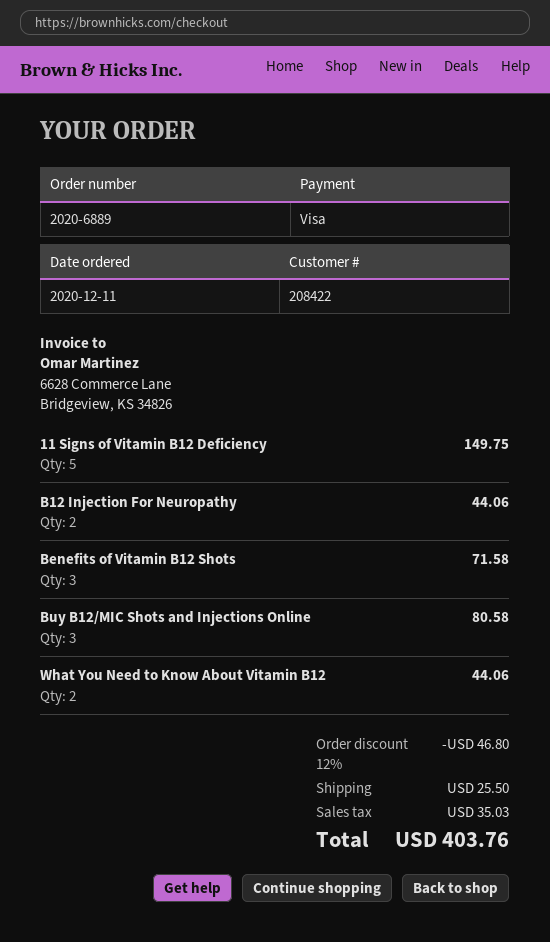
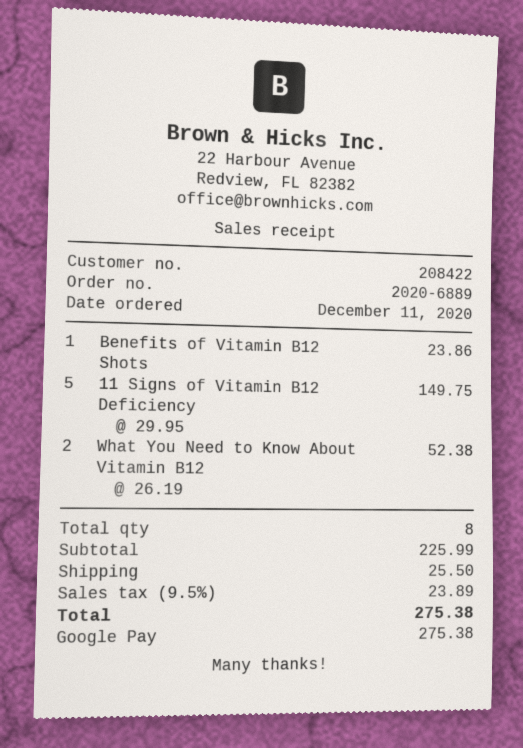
payment method: Visa -> Google Pay
B12 Injection For Neuropathy: 2 for 44.06 -> none
Benefits of Vitamin B12 Shots: 3 for 71.58 -> 1 for 23.86
Buy B12/MIC Shots and Injections Online: 3 for 80.58 -> none
What You Need to Know About Vitamin B12: 2 for 44.06 -> 2 for 52.38
discount: 12% = 46.80 -> none
tax: 35.03 -> 23.89
total: 403.76 -> 275.38

